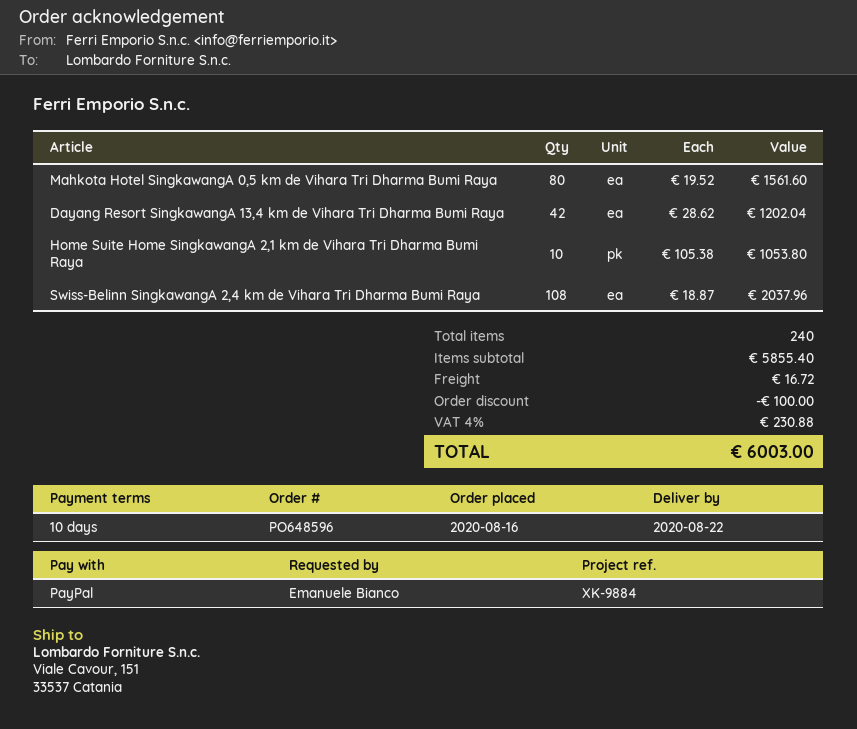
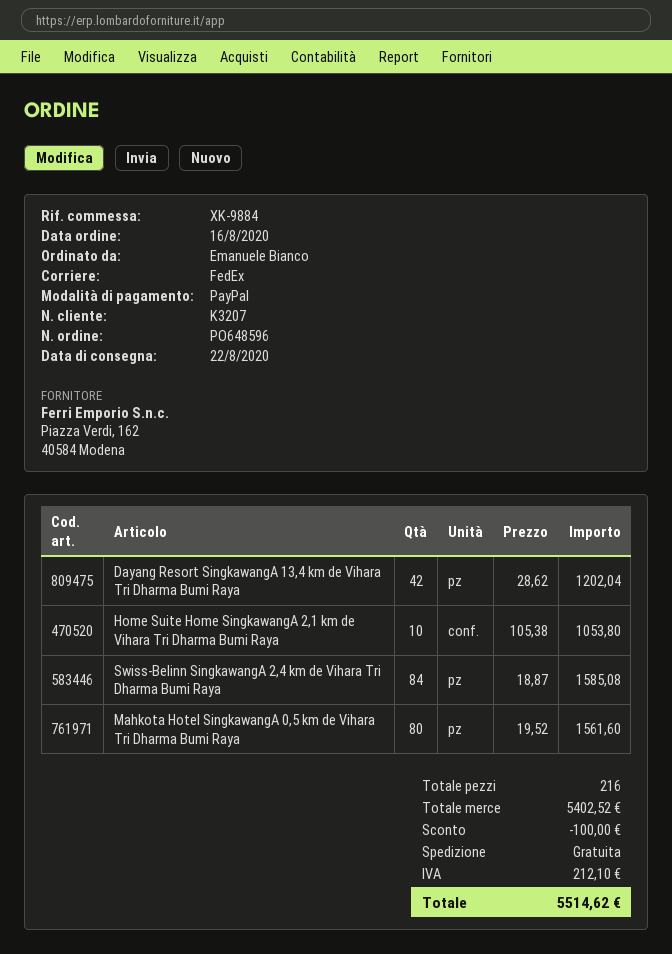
Swiss-Belinn SingkawangA 2,4 km de Vihara Tri Dharma Bumi Raya: 108 x 18.87 = 2037.96 -> 84 x 18.87 = 1585.08
total quantity: 240 -> 216
subtotal: 5855.40 -> 5402.52
shipping: 16.72 -> 0.00
tax: 230.88 -> 212.10
total: 6003.00 -> 5514.62

